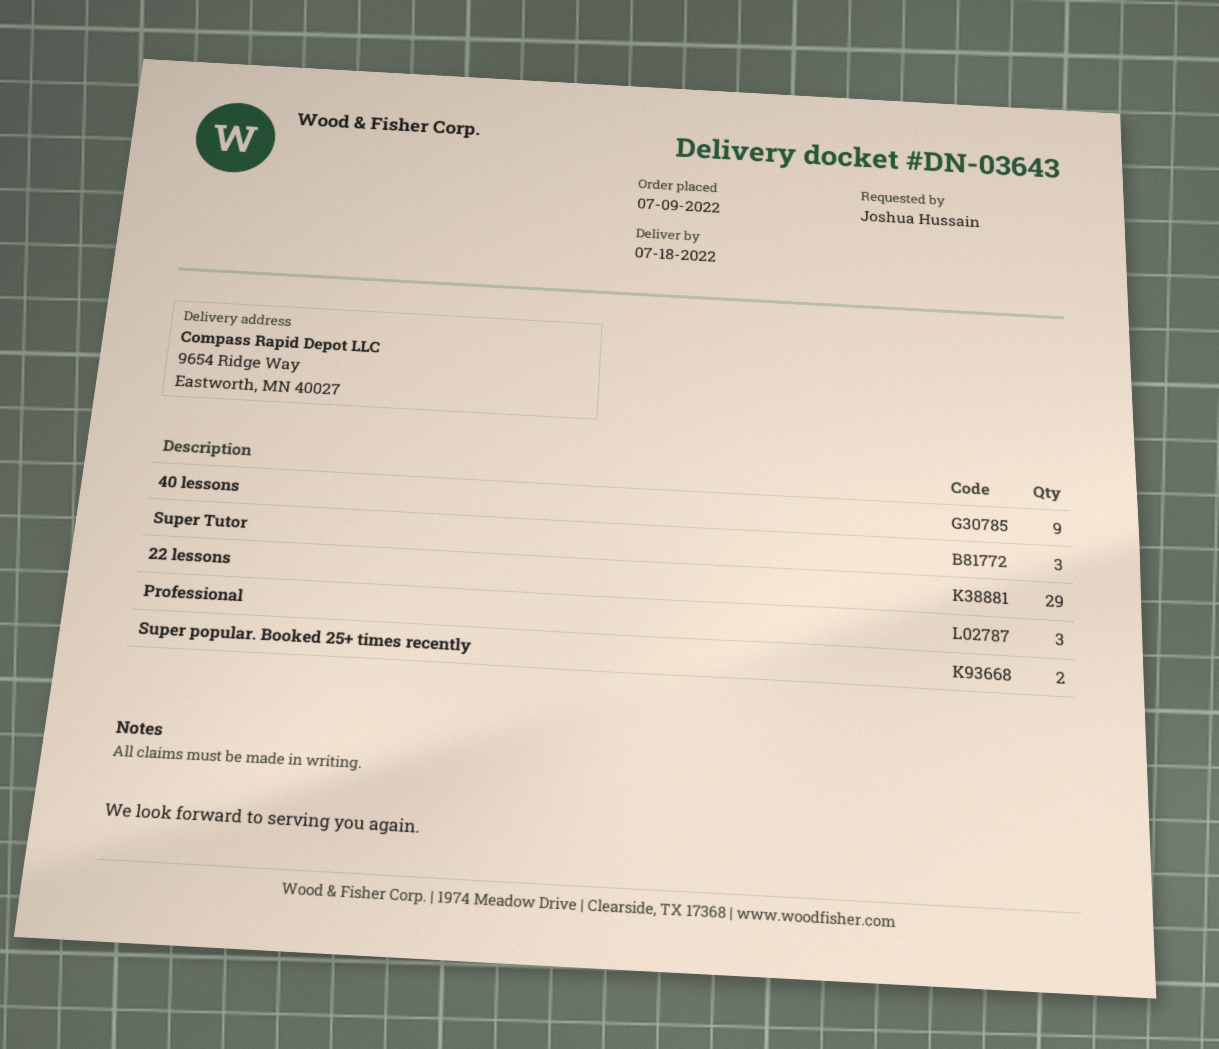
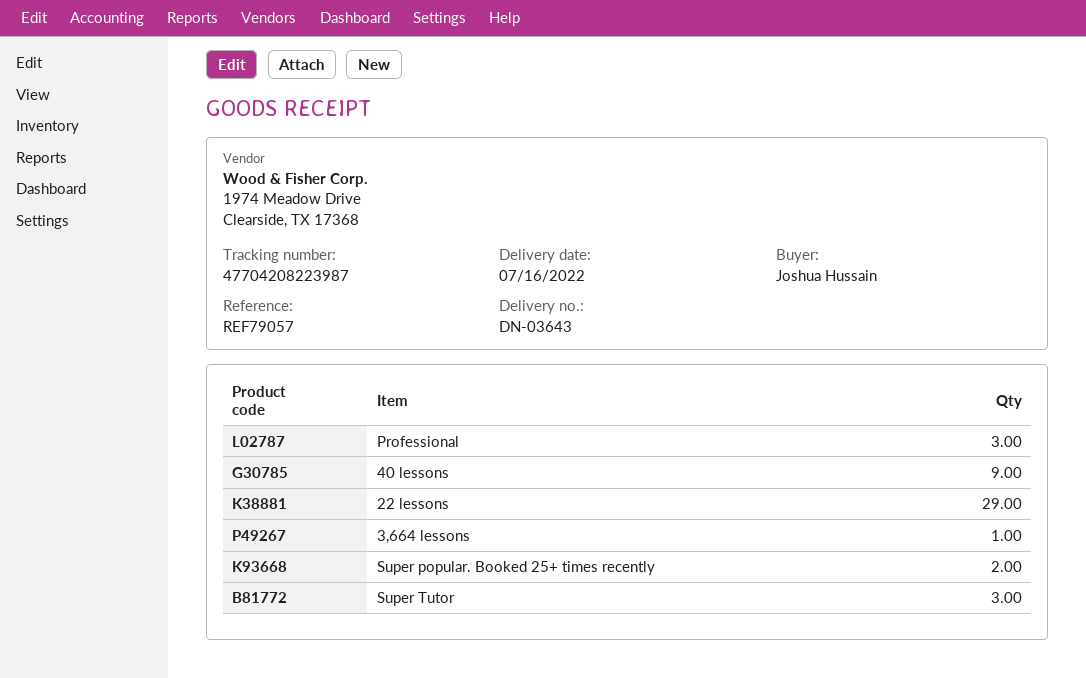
delivery date: 2022-07-18 -> 2022-07-16
3,664 lessons: none -> 1

